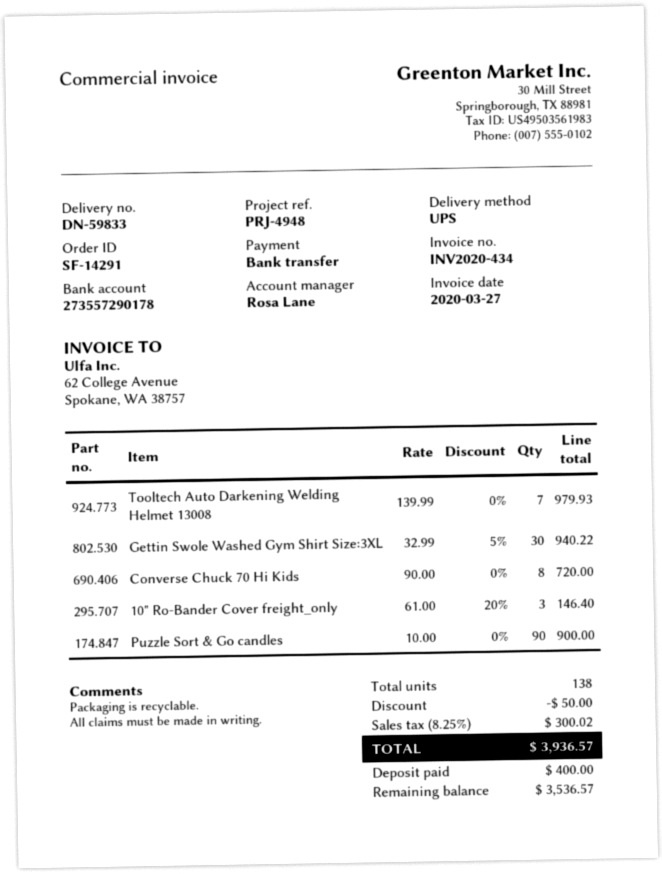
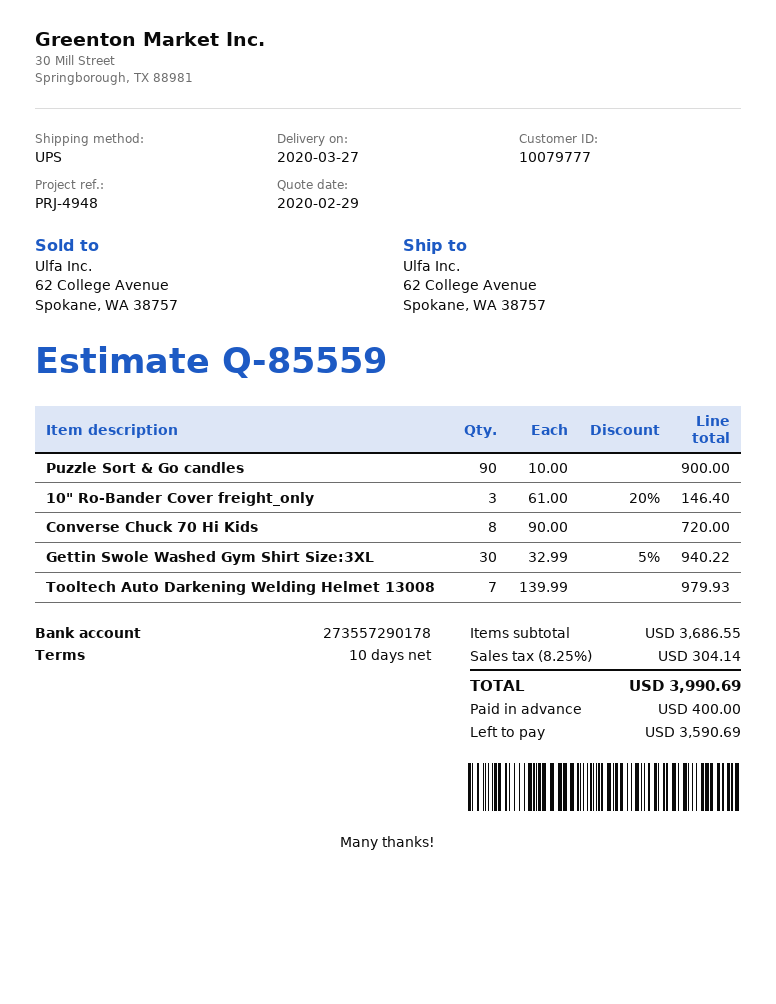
discount: 50.00 -> none
tax: 8.25% = 300.02 -> 8.25% = 304.14
total: 3936.57 -> 3990.69
balance: 3536.57 -> 3590.69

